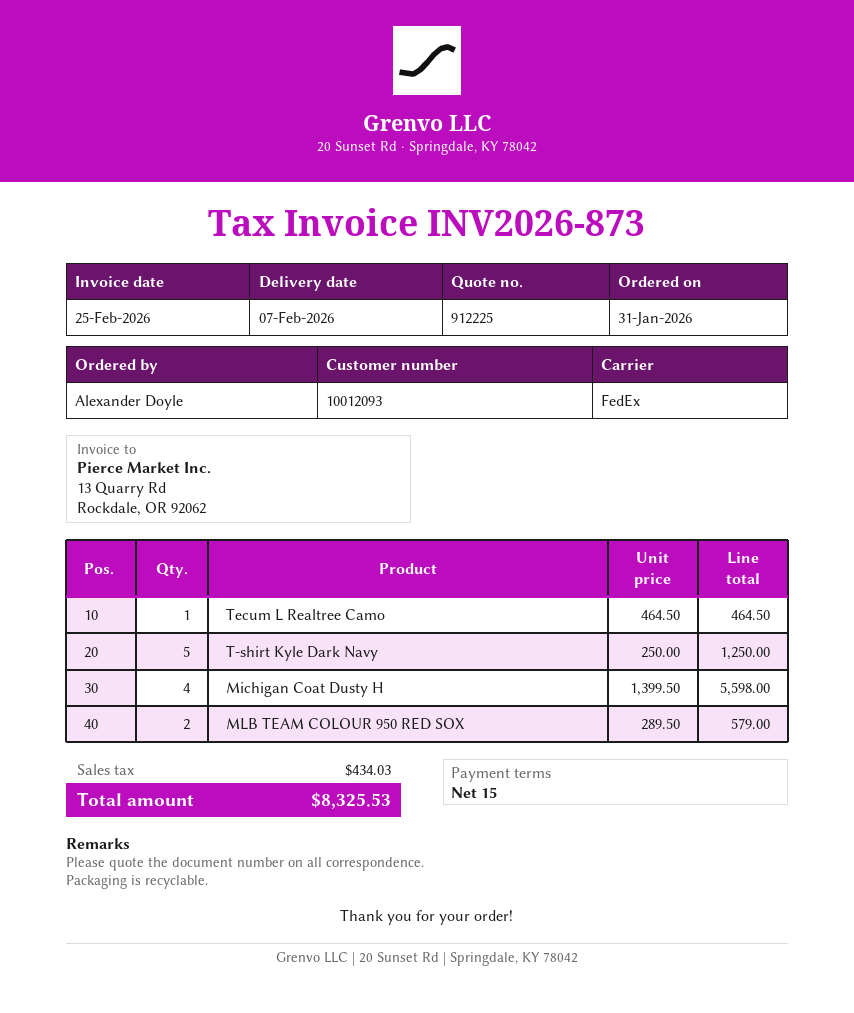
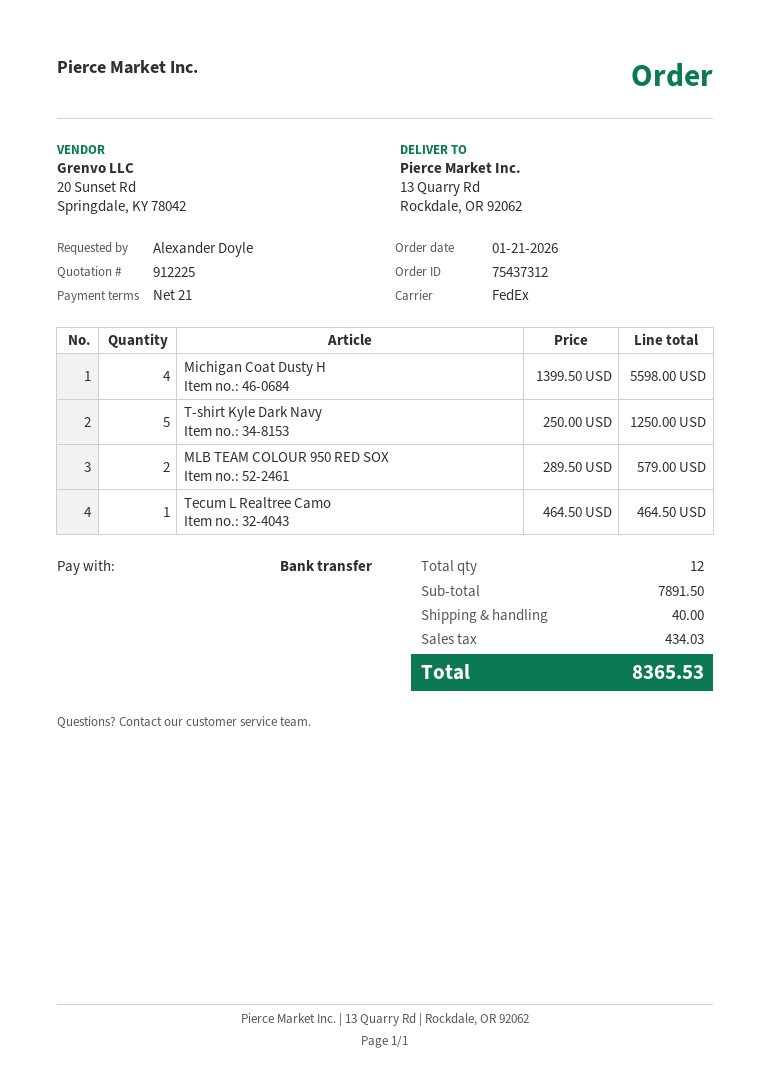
order date: 2026-01-31 -> 2026-01-21
payment terms: 15 days -> 21 days
shipping: none -> 40.00
total: 8325.53 -> 8365.53

